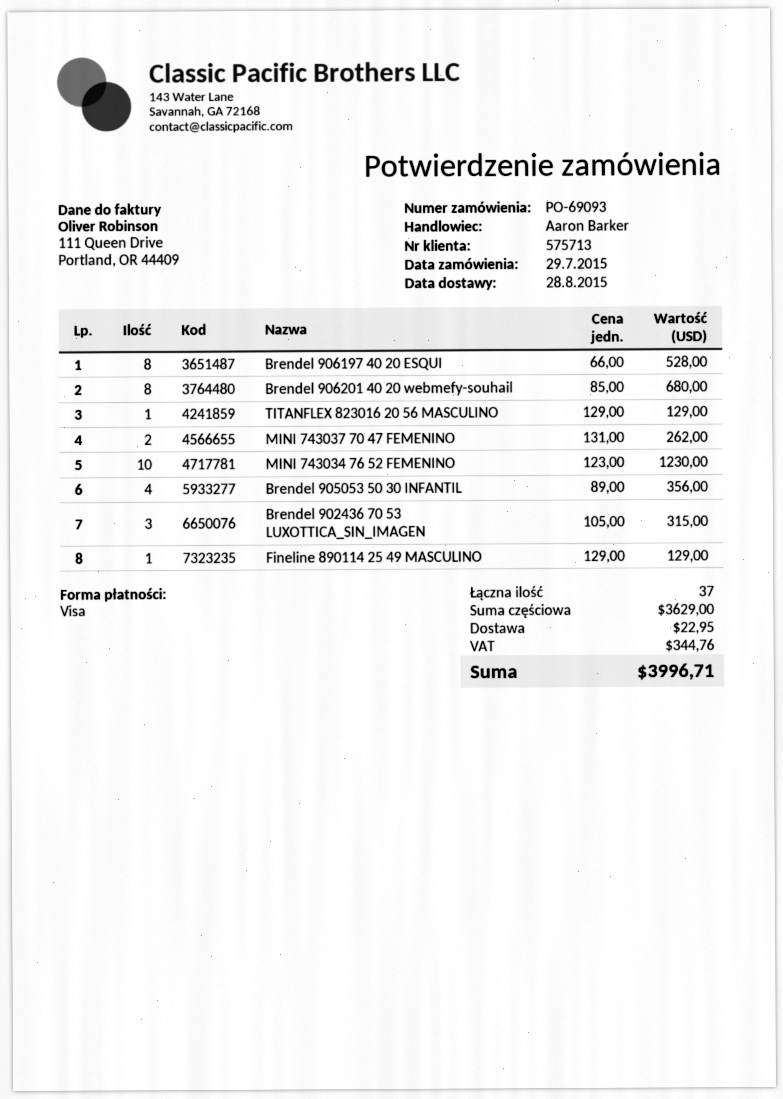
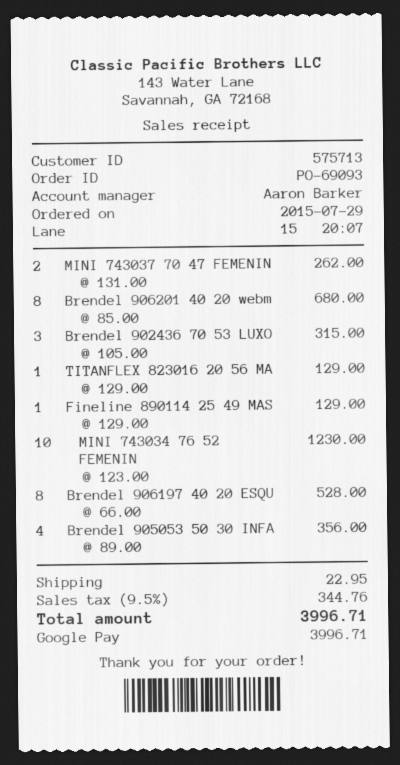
payment method: Visa -> Google Pay

